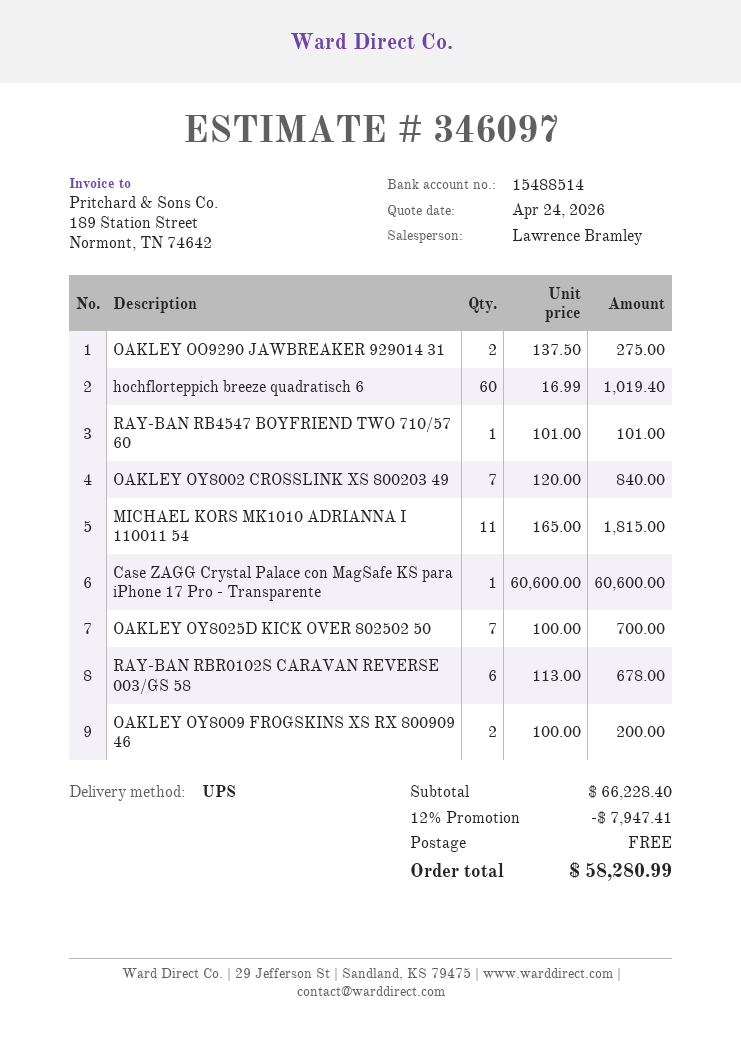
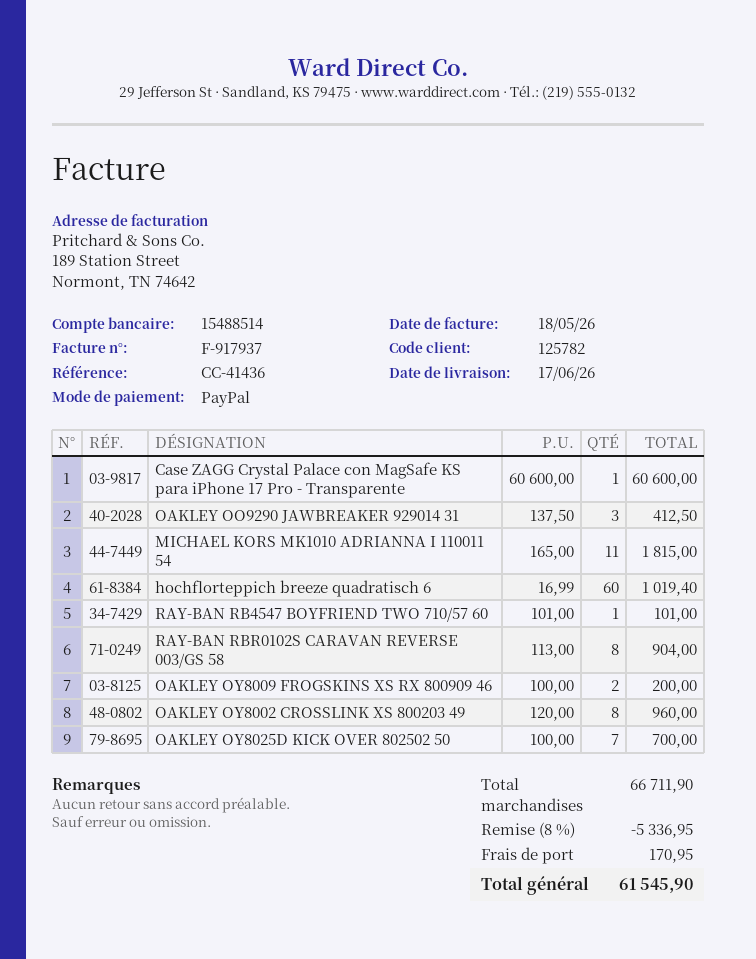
OAKLEY OO9290 JAWBREAKER 929014 31: 2 x 137.50 = 275.00 -> 3 x 137.50 = 412.50
OAKLEY OY8002 CROSSLINK XS 800203 49: 7 x 120.00 = 840.00 -> 8 x 120.00 = 960.00
RAY-BAN RBR0102S CARAVAN REVERSE 003/GS 58: 6 x 113.00 = 678.00 -> 8 x 113.00 = 904.00
subtotal: 66228.40 -> 66711.90
discount: 12% = 7947.41 -> 8% = 5336.95
shipping: 0.00 -> 170.95
total: 58280.99 -> 61545.90

